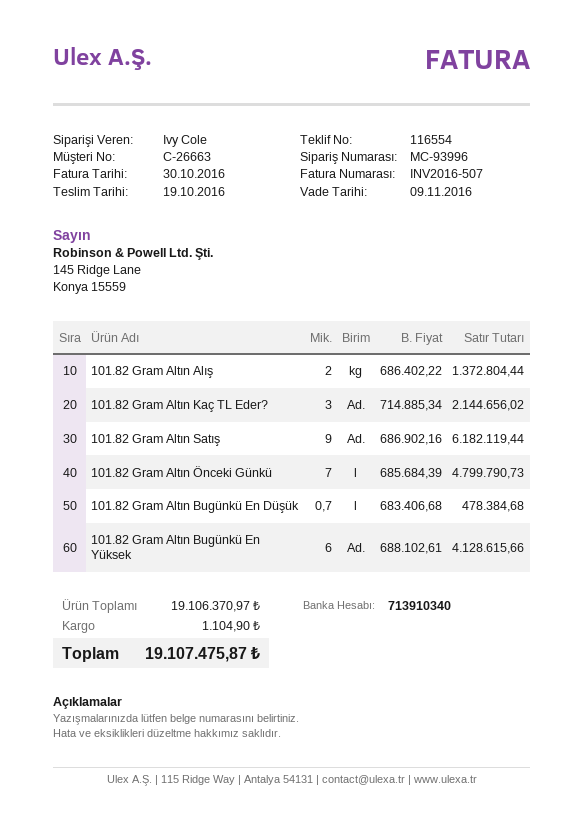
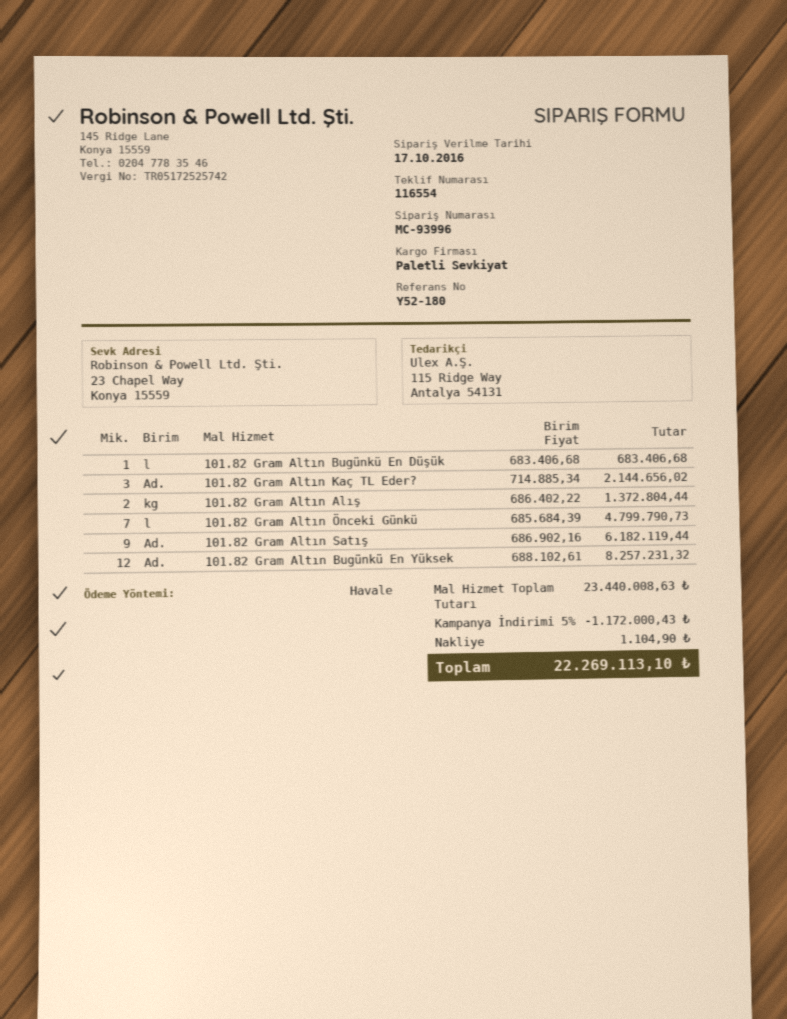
101.82 Gram Altın Bugünkü En Düşük: 0.7 x 683406.68 = 478384.68 -> 1 x 683406.68 = 683406.68
101.82 Gram Altın Bugünkü En Yüksek: 6 x 688102.61 = 4128615.66 -> 12 x 688102.61 = 8257231.32
subtotal: 19106370.97 -> 23440008.63
discount: none -> 5% = 1172000.43
total: 19107475.87 -> 22269113.10

